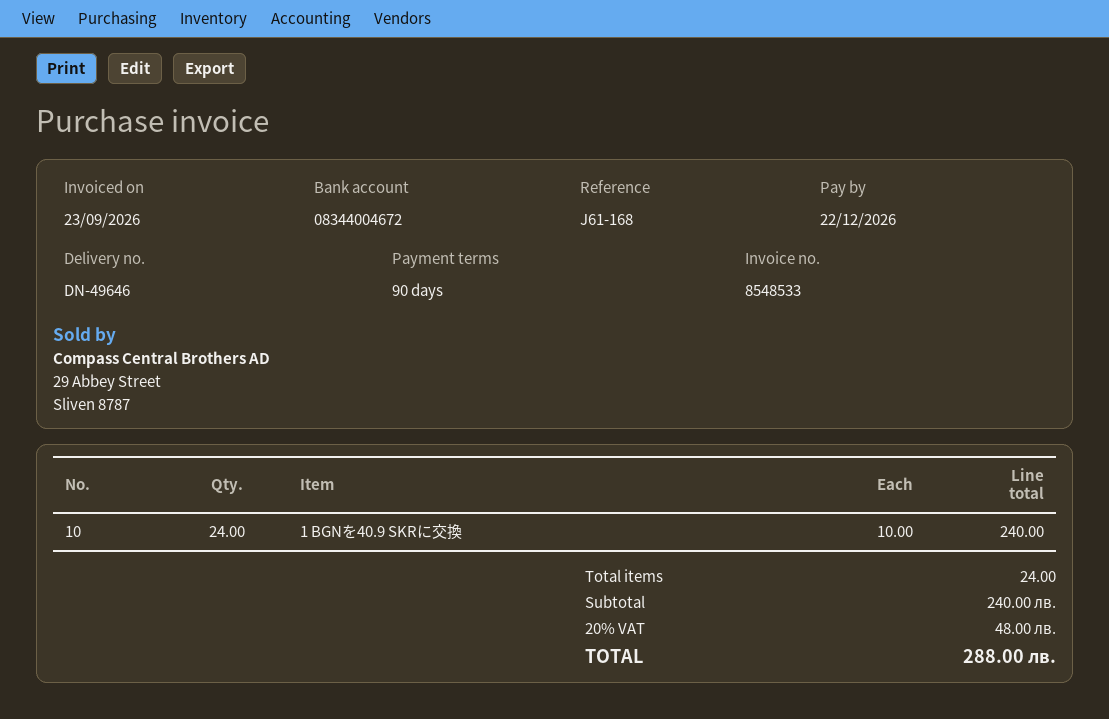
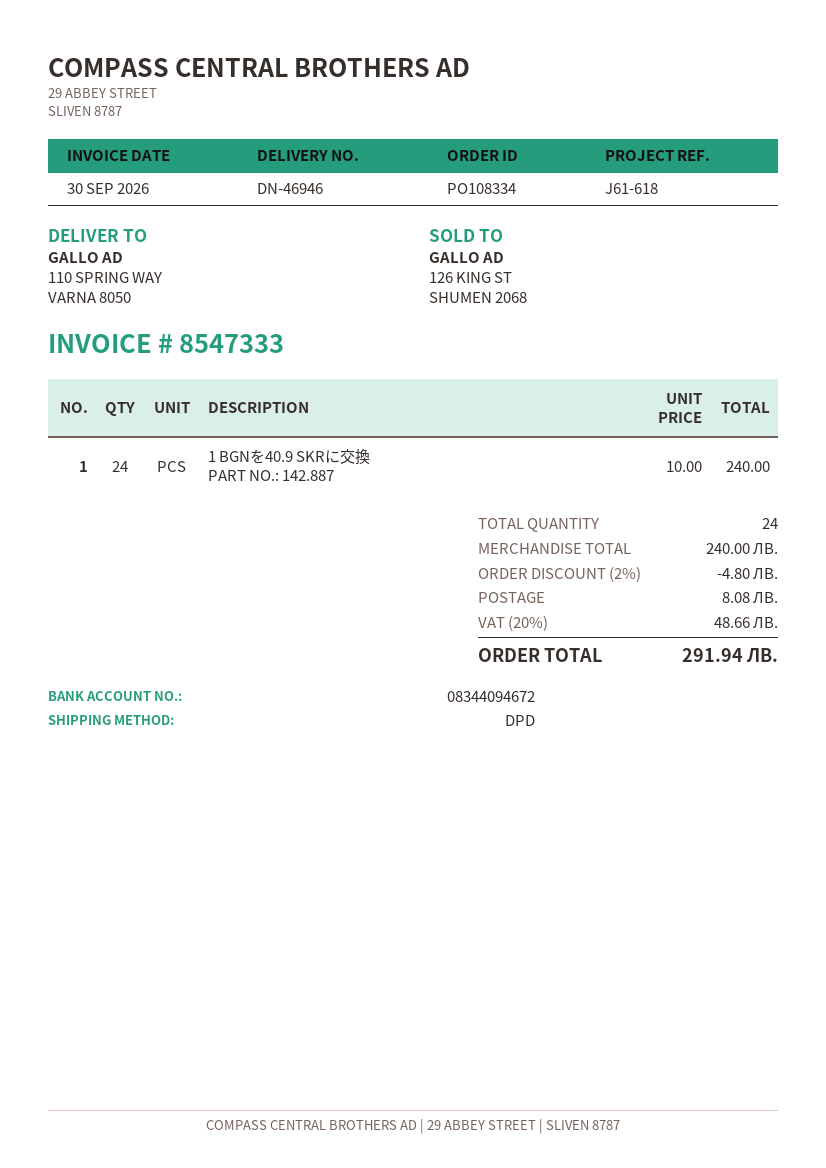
delivery note number: DN-49646 -> DN-46946
invoice number: 8548533 -> 8547333
invoice date: 2026-09-23 -> 2026-09-30
reference: J61-168 -> J61-618
bank account: 08344004672 -> 08344094672
discount: none -> 2% = 4.80
shipping: none -> 8.08
tax: 20% = 48.00 -> 20% = 48.66
total: 288.00 -> 291.94

